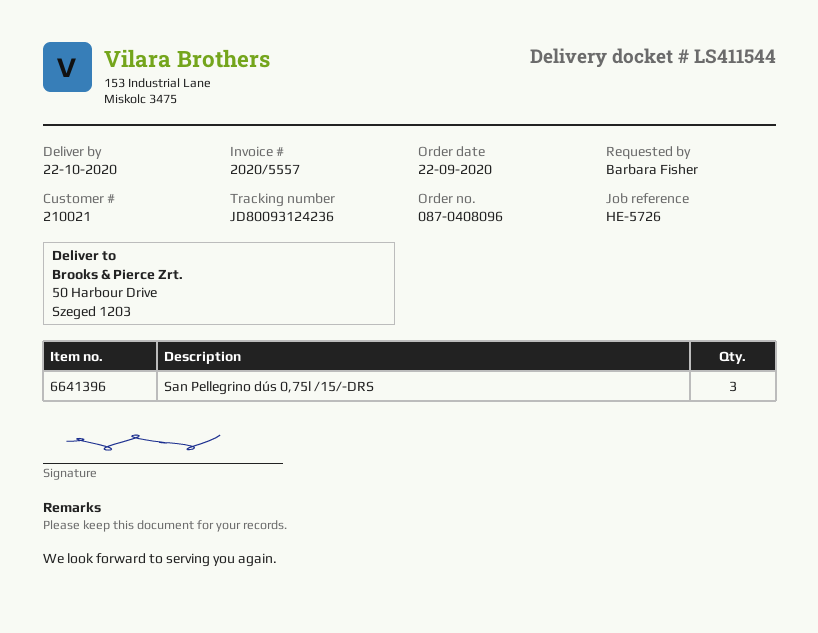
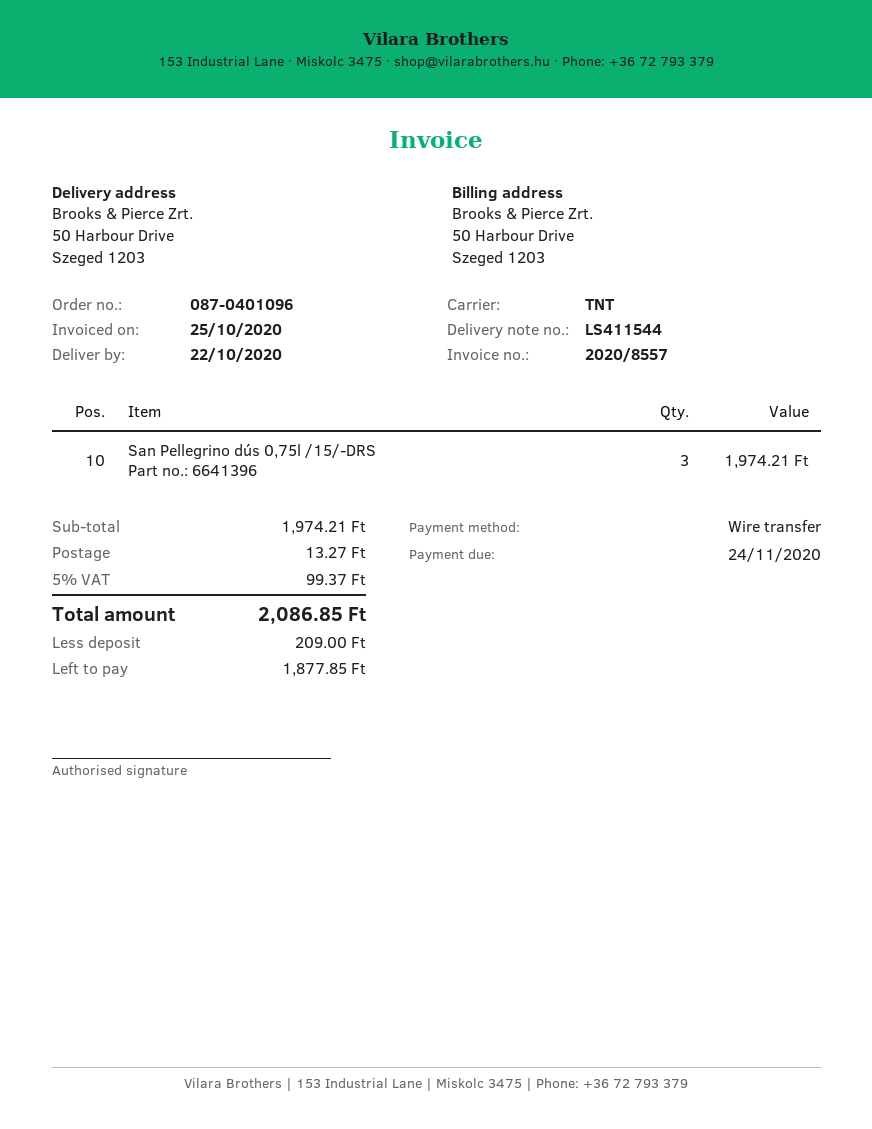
order number: 087-0408096 -> 087-0401096
invoice number: 2020/5557 -> 2020/8557

